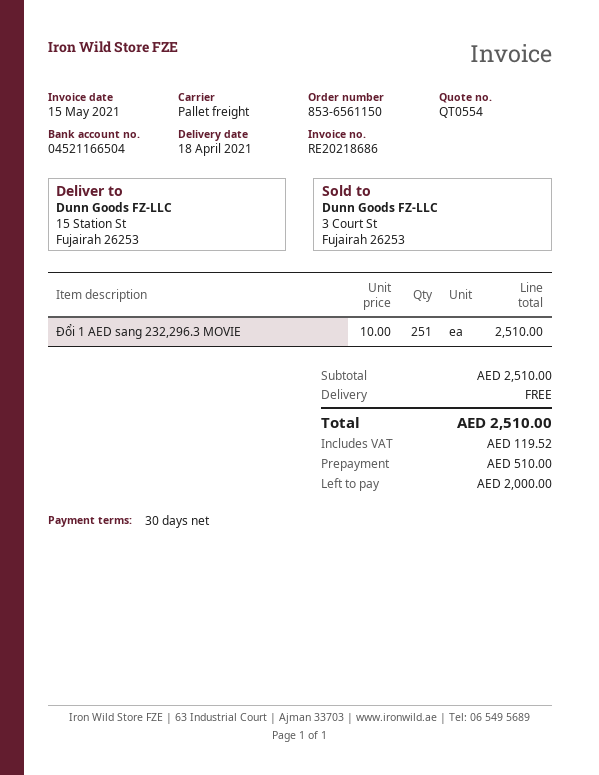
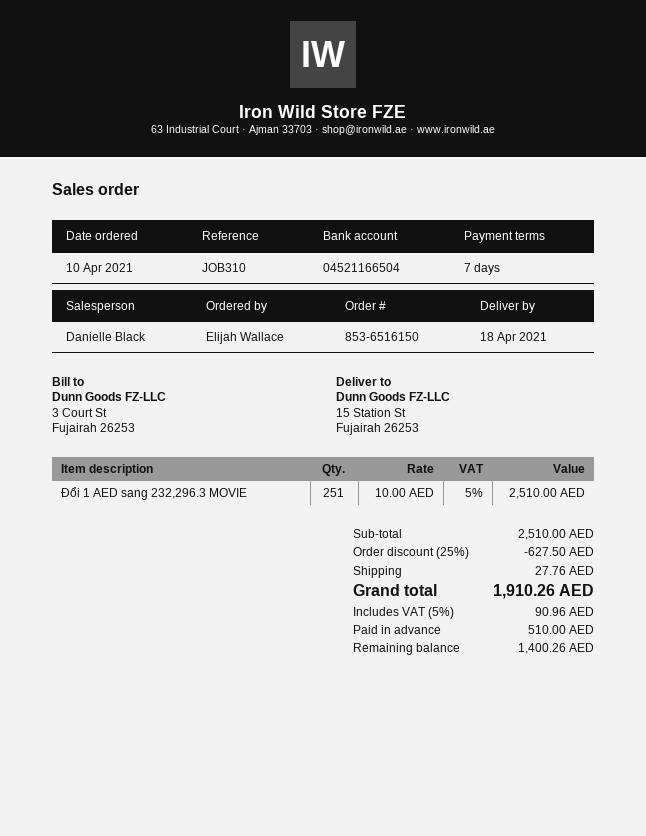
order number: 853-6561150 -> 853-6516150
payment terms: 30 days -> 7 days
discount: none -> 25% = 627.50
shipping: 0.00 -> 27.76
tax: 119.52 -> 90.96
total: 2510.00 -> 1910.26
balance: 2000.00 -> 1400.26

